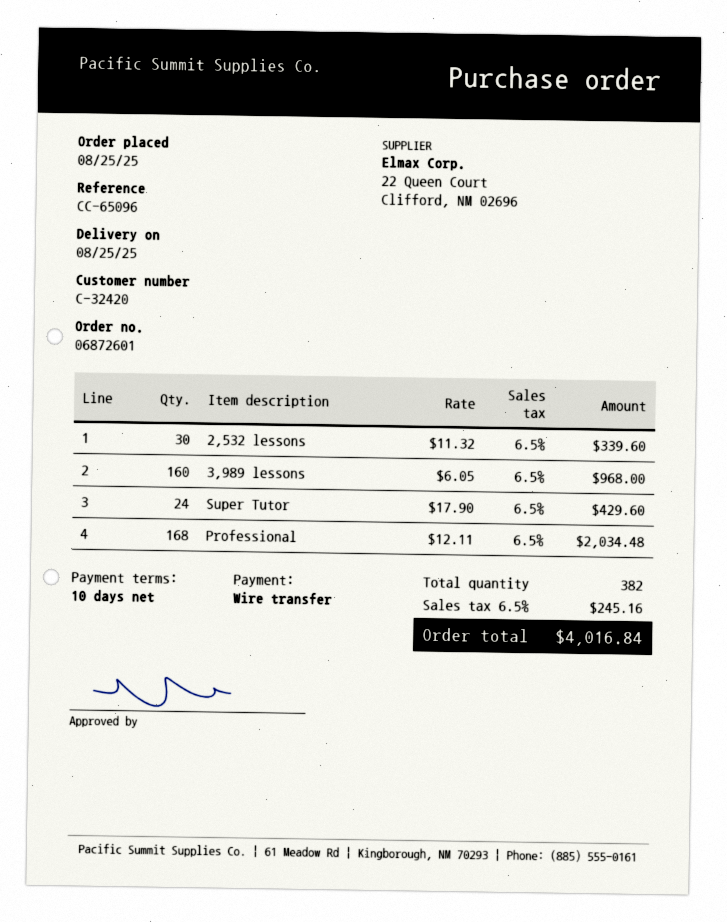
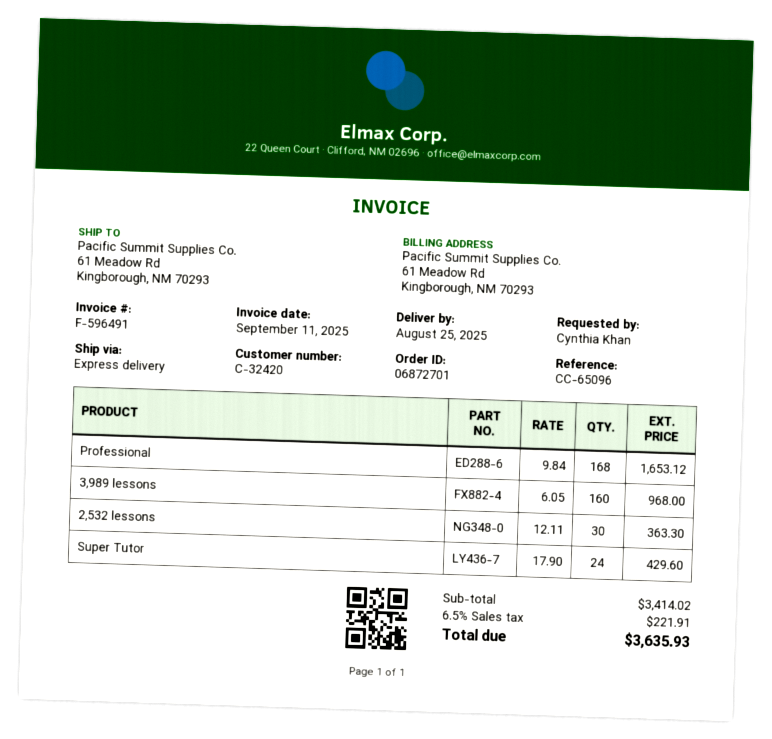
order number: 06872601 -> 06872701
2,532 lessons: 30 x 11.32 = 339.60 -> 30 x 12.11 = 363.30
Professional: 168 x 12.11 = 2034.48 -> 168 x 9.84 = 1653.12
tax: 6.5% = 245.16 -> 6.5% = 221.91
total: 4016.84 -> 3635.93

